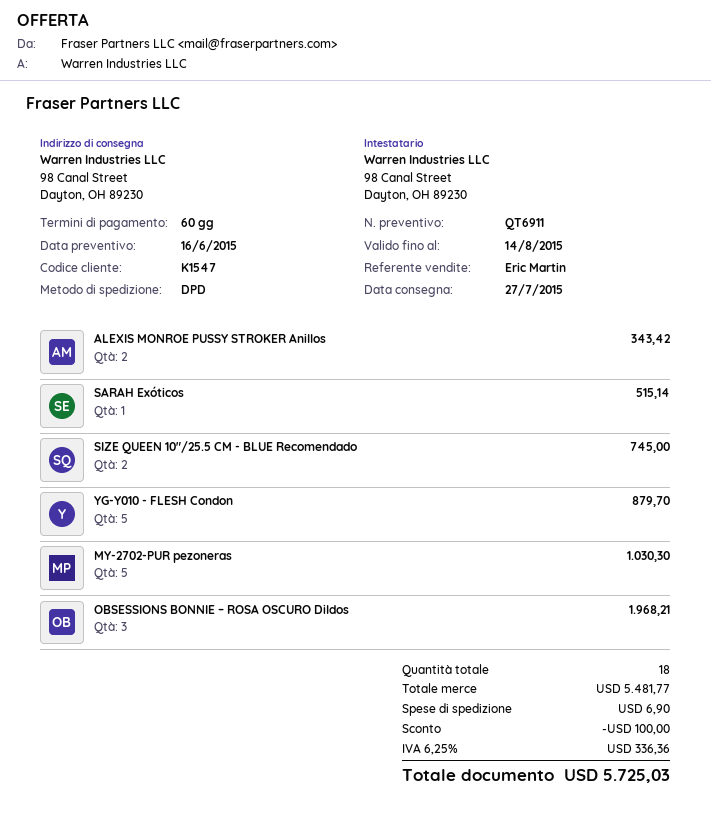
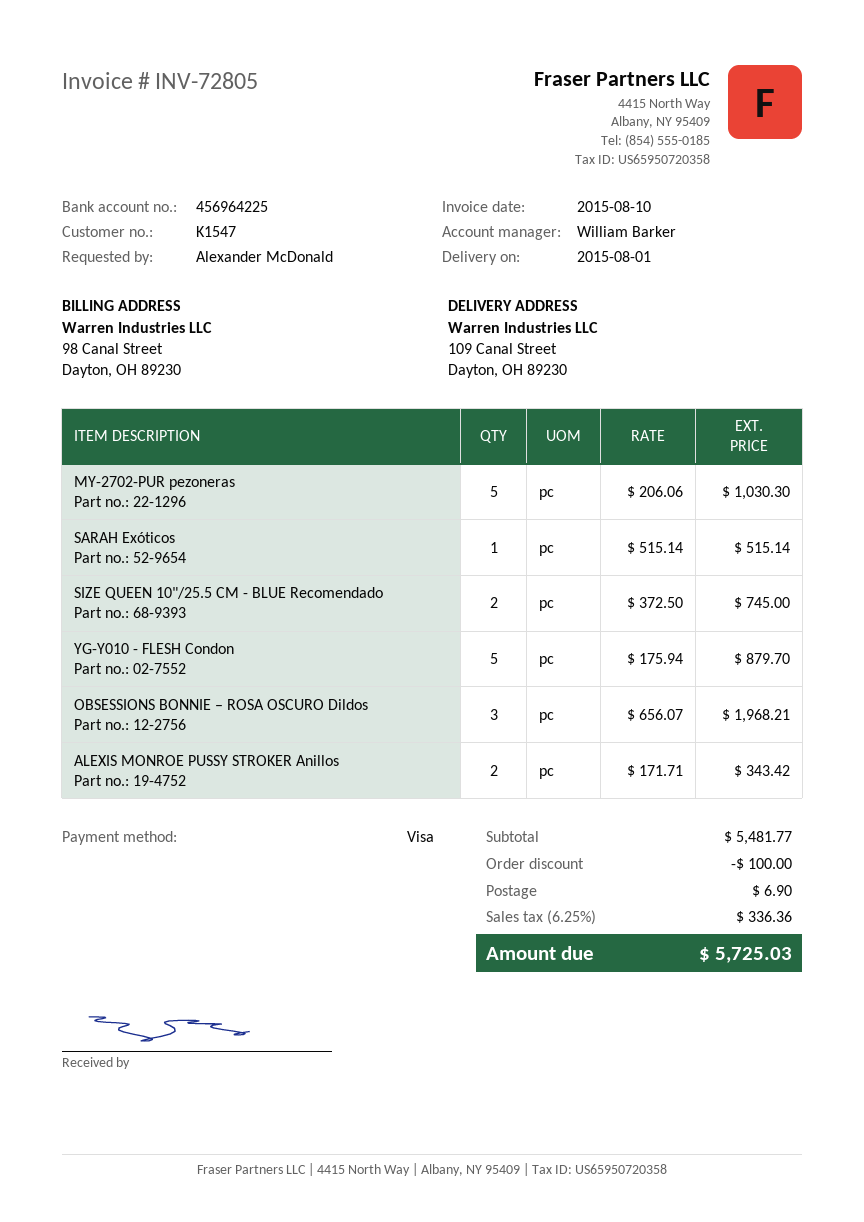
delivery date: 2015-07-27 -> 2015-08-01
sales rep: Eric Martin -> William Barker
ship to: 98 Canal Street, Dayton, OH 89230 -> 109 Canal Street, Dayton, OH 89230

